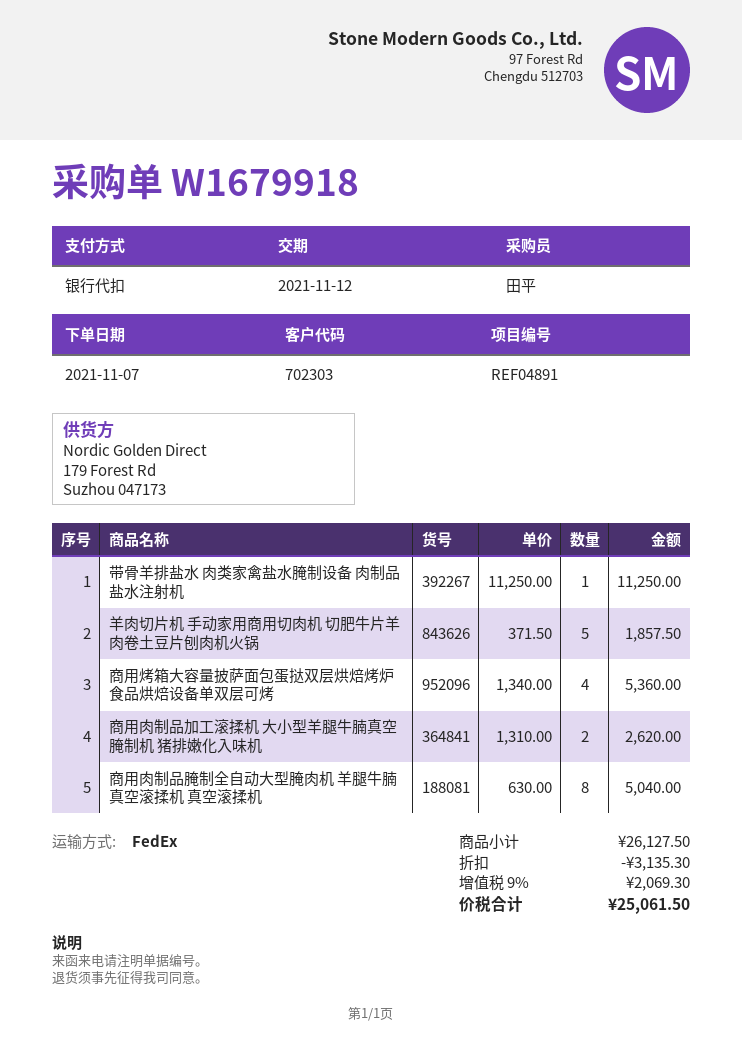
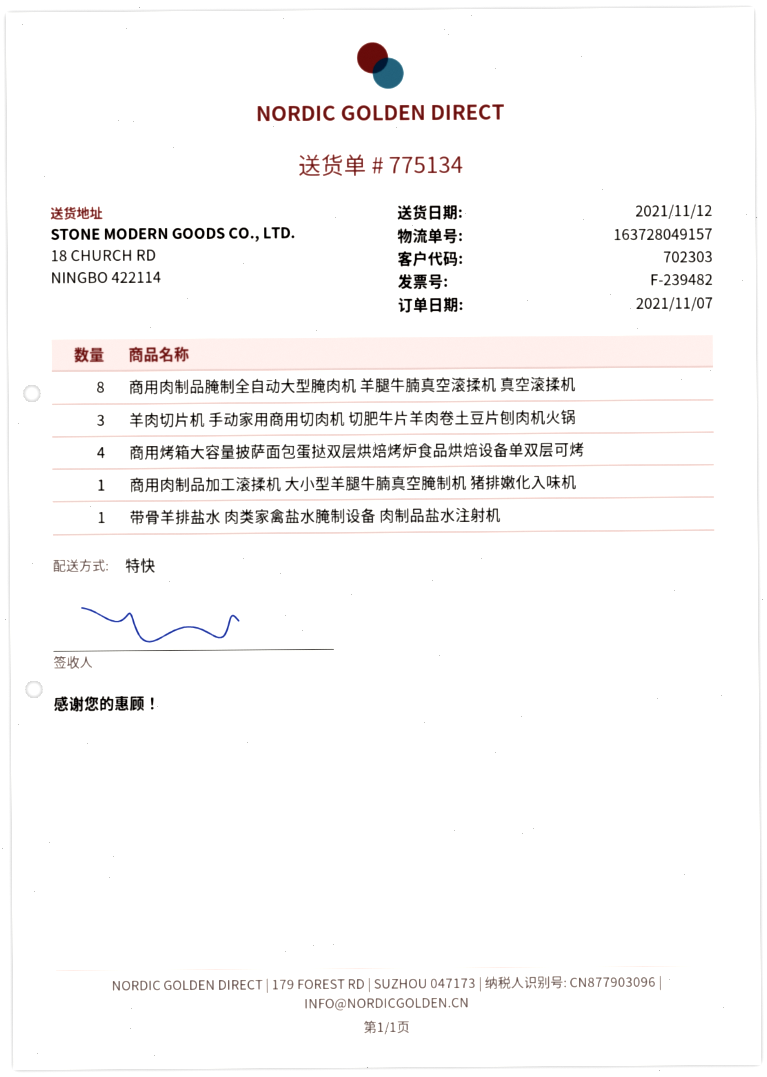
shipping method: FedEx -> express
羊肉切片机 手动家用商用切肉机 切肥牛片羊肉卷土豆片刨肉机火锅: 5 -> 3
商用肉制品加工滚揉机 大小型羊腿牛腩真空腌制机 猪排嫩化入味机: 2 -> 1

